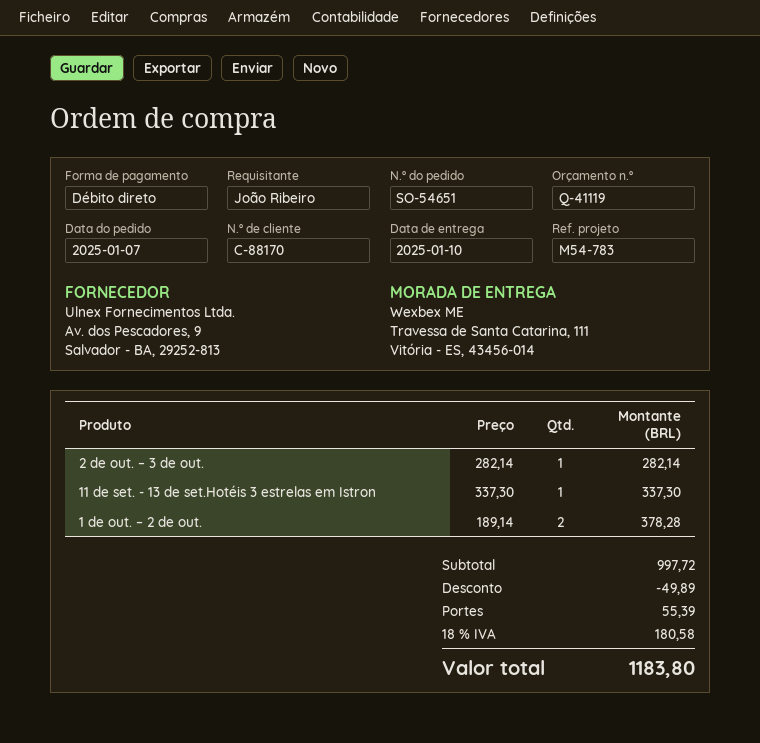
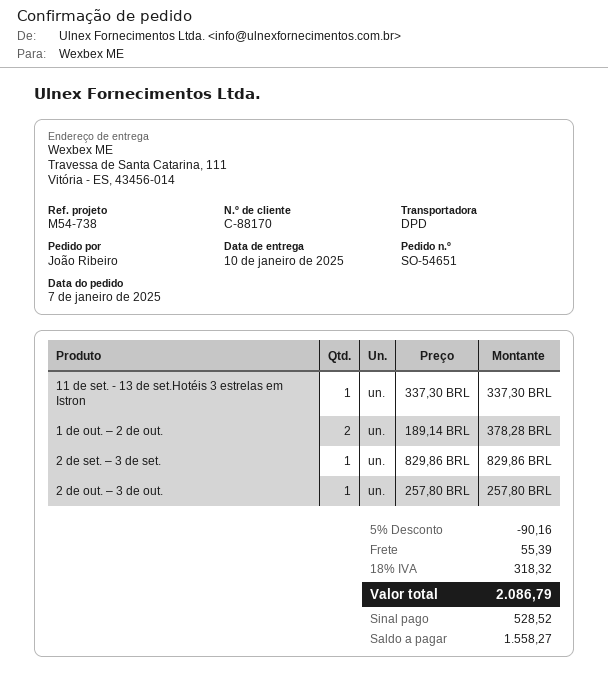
reference: M54-783 -> M54-738
2 de out. – 3 de out.: 1 x 282.14 = 282.14 -> 1 x 257.80 = 257.80
2 de set. – 3 de set.: none -> 1 x 829.86 = 829.86
discount: 49.89 -> 90.16
tax: 18% = 180.58 -> 18% = 318.32
total: 1183.80 -> 2086.79

